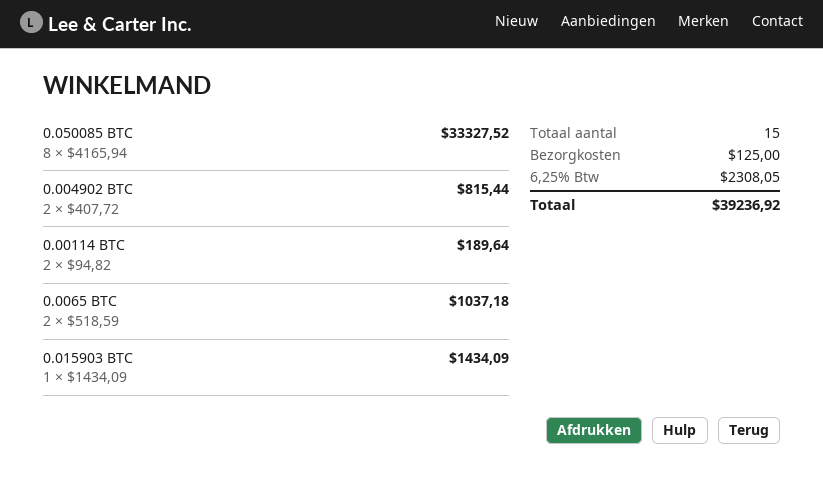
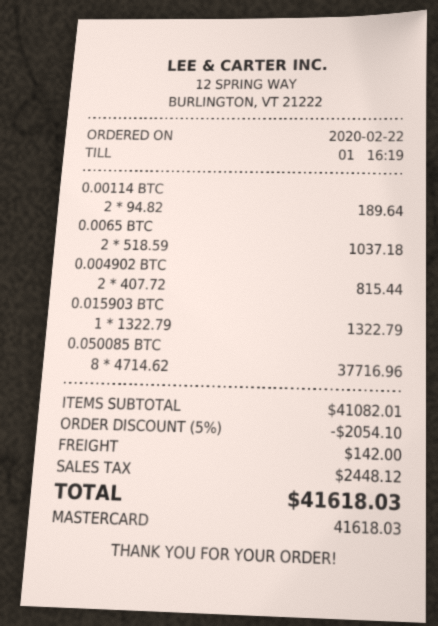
0.050085 BTC: 8 x 4165.94 = 33327.52 -> 8 x 4714.62 = 37716.96
0.015903 BTC: 1 x 1434.09 = 1434.09 -> 1 x 1322.79 = 1322.79
discount: none -> 5% = 2054.10
shipping: 125.00 -> 142.00
tax: 2308.05 -> 2448.12
total: 39236.92 -> 41618.03

